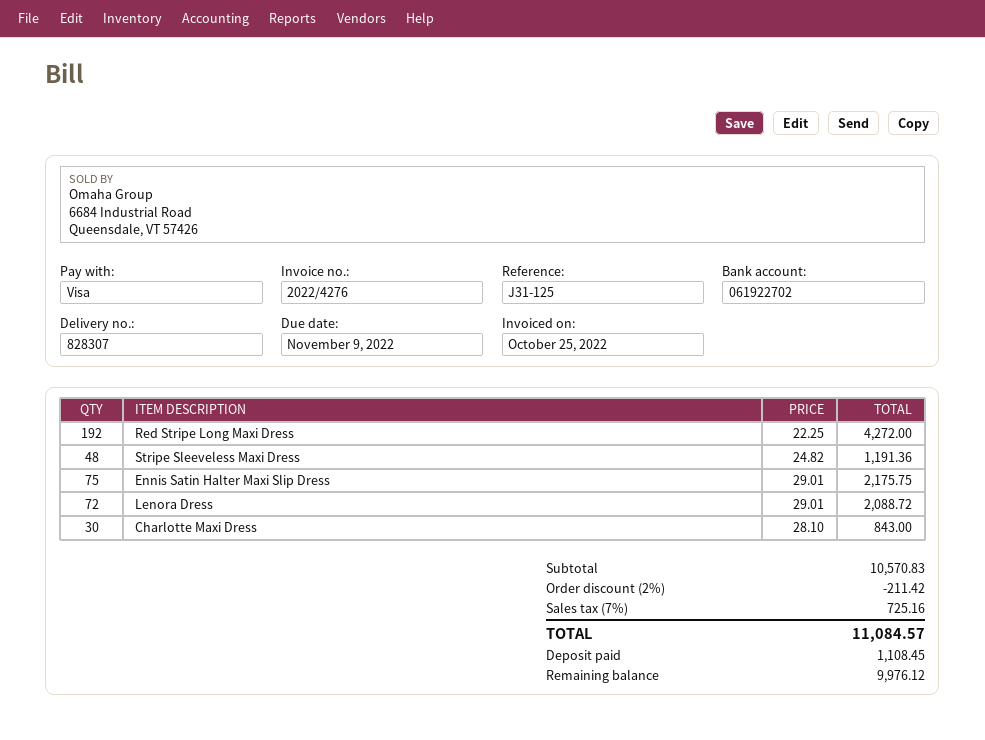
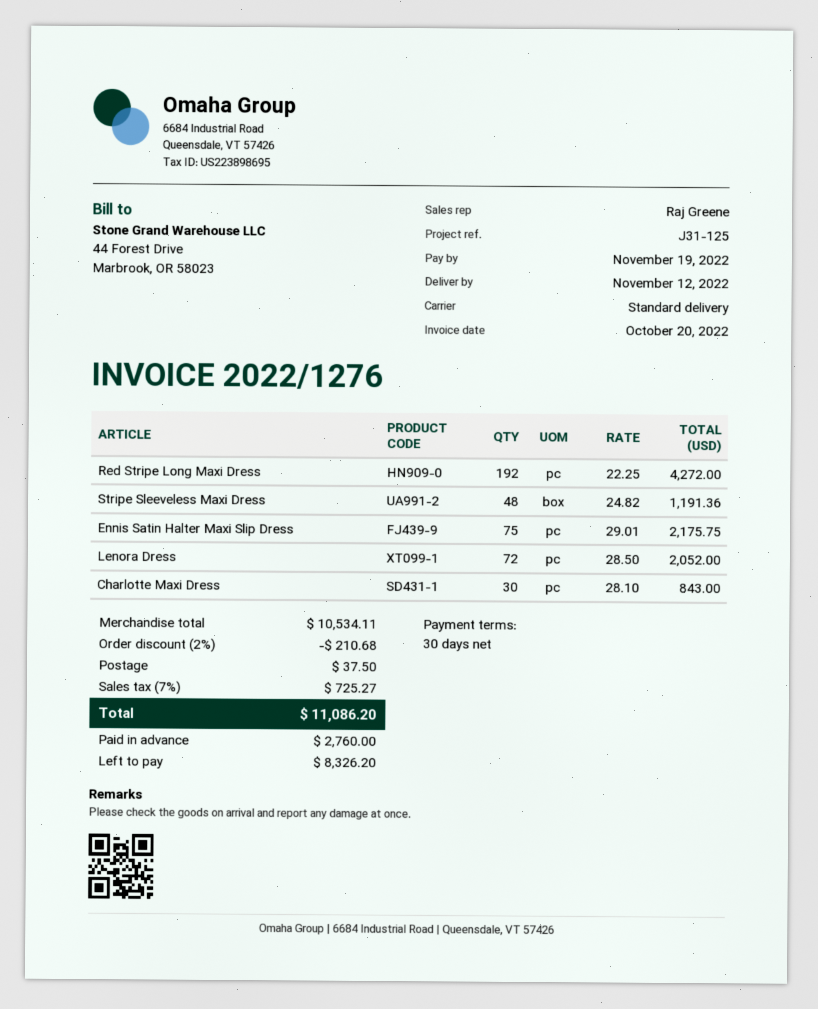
invoice number: 2022/4276 -> 2022/1276
invoice date: 2022-10-25 -> 2022-10-20
due date: 2022-11-09 -> 2022-11-19
Lenora Dress: 72 x 29.01 = 2088.72 -> 72 x 28.50 = 2052.00
subtotal: 10570.83 -> 10534.11
discount: 2% = 211.42 -> 2% = 210.68
shipping: none -> 37.50
tax: 7% = 725.16 -> 7% = 725.27
total: 11084.57 -> 11086.20
deposit: 1108.45 -> 2760.00
balance: 9976.12 -> 8326.20

